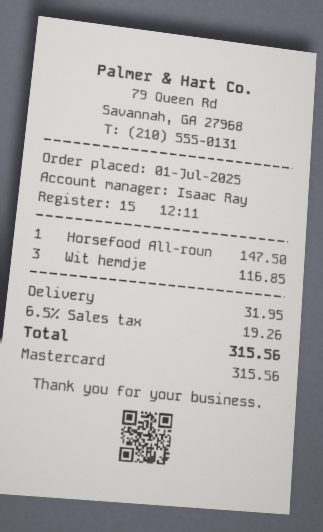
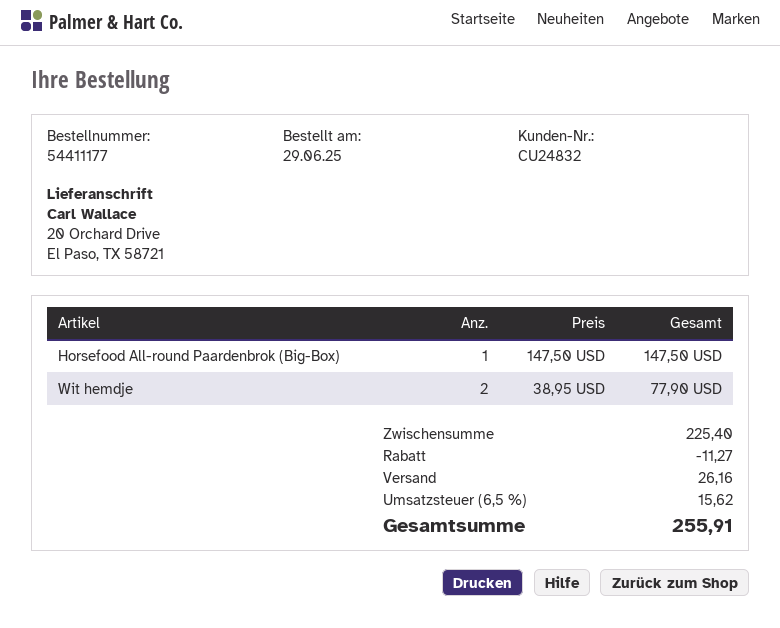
order date: 2025-07-01 -> 2025-06-29
Wit hemdje: 3 for 116.85 -> 2 for 77.90
discount: none -> 11.27
shipping: 31.95 -> 26.16
tax: 6.5% = 19.26 -> 6.5% = 15.62
total: 315.56 -> 255.91

